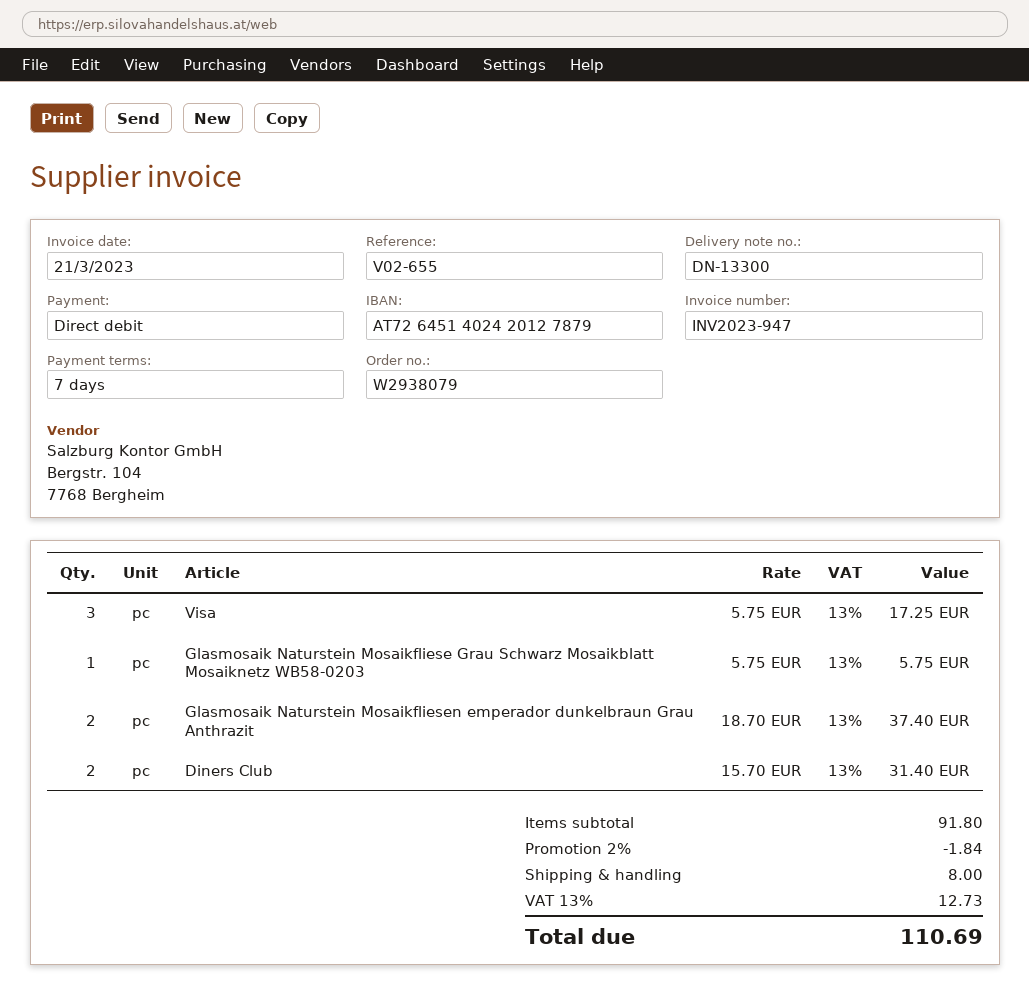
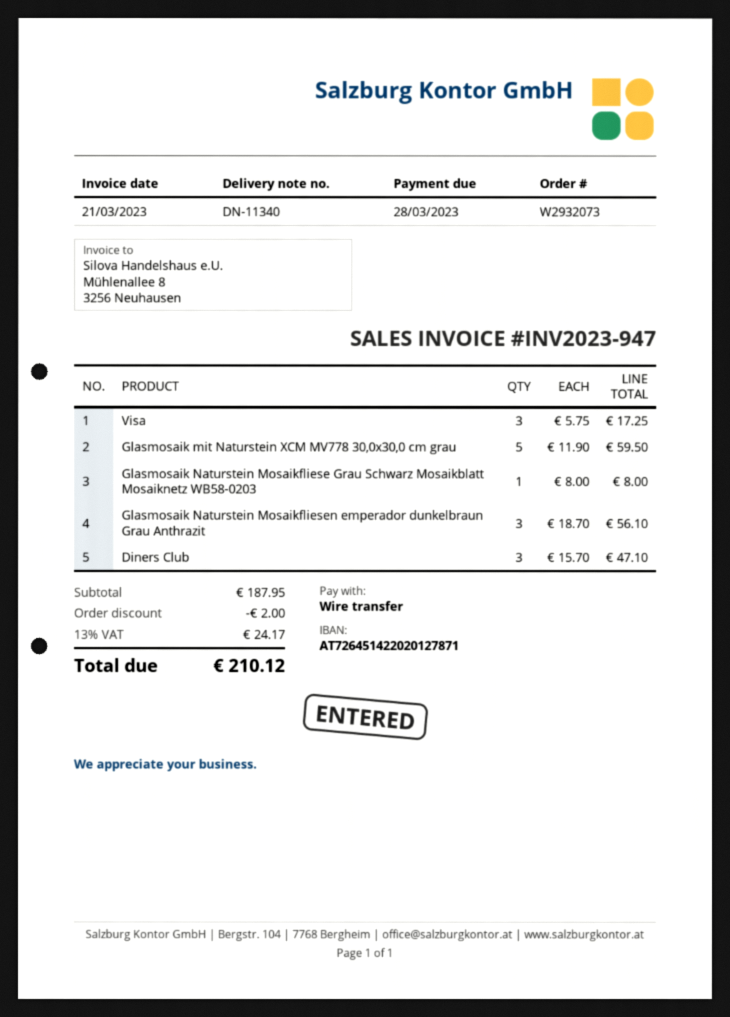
order number: W2938079 -> W2932073
delivery note number: DN-13300 -> DN-11340
payment method: direct debit -> bank transfer
bank account: AT726451402420127879 -> AT726451422020127871
Glasmosaik Naturstein Mosaikfliese Grau Schwarz Mosaikblatt Mosaiknetz WB58-0203: 1 x 5.75 = 5.75 -> 1 x 8.00 = 8.00
Glasmosaik Naturstein Mosaikfliesen emperador dunkelbraun Grau Anthrazit: 2 x 18.70 = 37.40 -> 3 x 18.70 = 56.10
Diners Club: 2 x 15.70 = 31.40 -> 3 x 15.70 = 47.10
Glasmosaik mit Naturstein XCM MV778 30,0x30,0 cm grau: none -> 5 x 11.90 = 59.50
subtotal: 91.80 -> 187.95
discount: 1.84 -> 2.00
shipping: 8.00 -> none
tax: 13% = 12.73 -> 13% = 24.17
total: 110.69 -> 210.12

